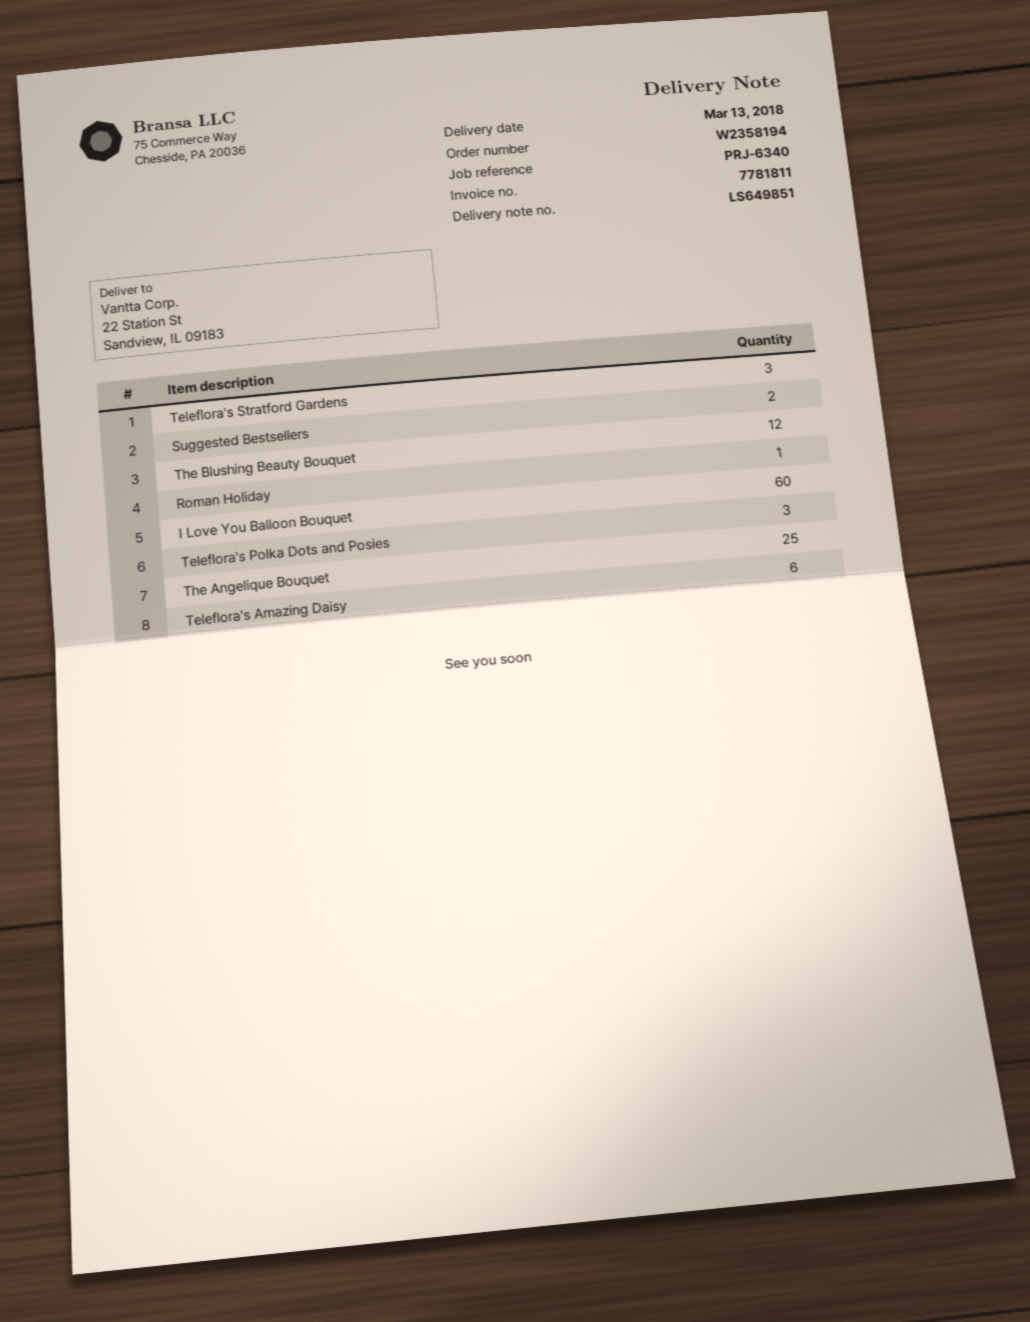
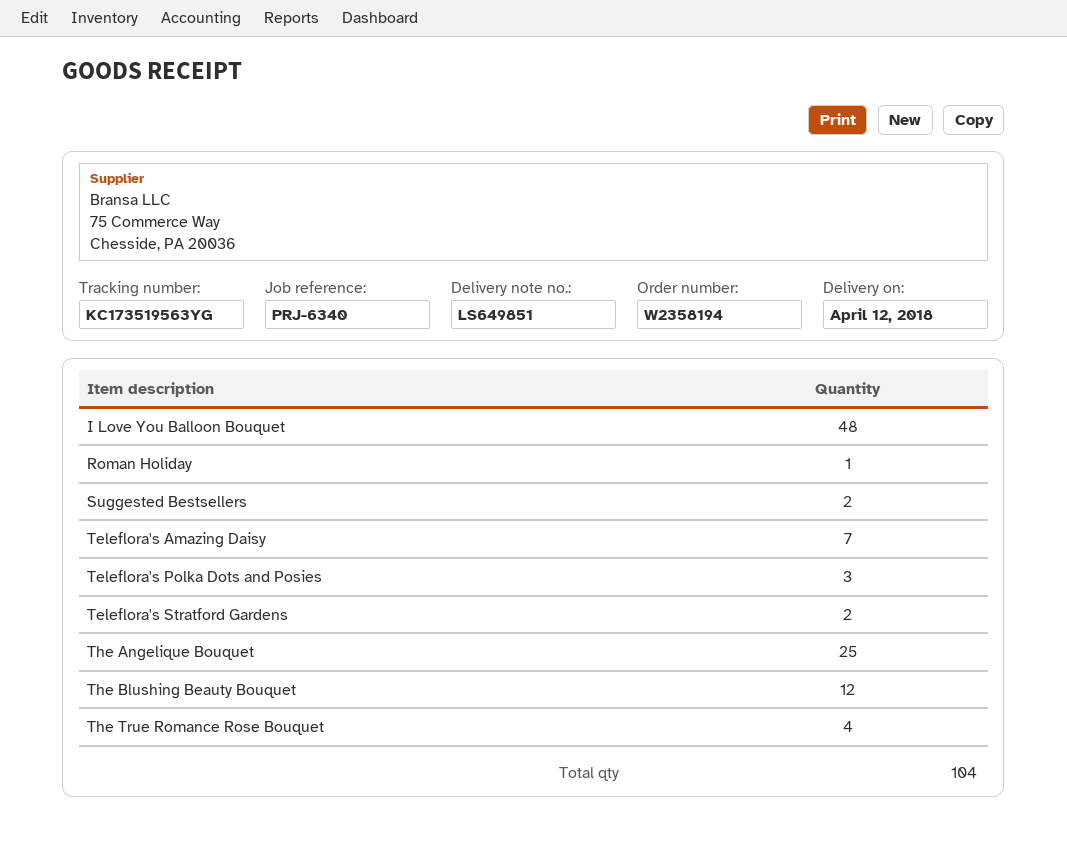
delivery date: 2018-03-13 -> 2018-04-12
Teleflora's Stratford Gardens: 3 -> 2
I Love You Balloon Bouquet: 60 -> 48
Teleflora's Amazing Daisy: 6 -> 7
The True Romance Rose Bouquet: none -> 4

